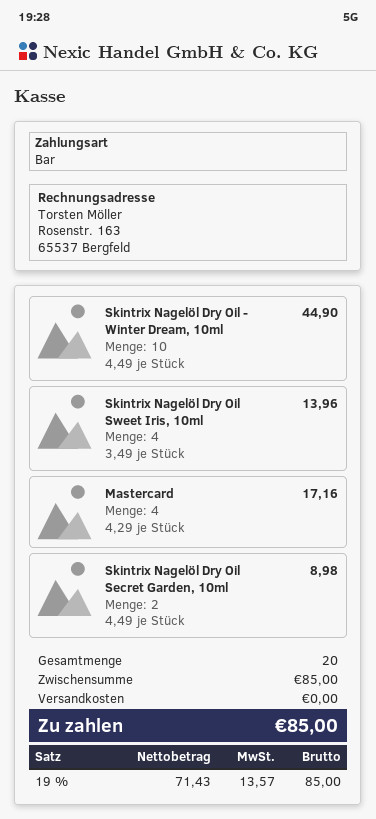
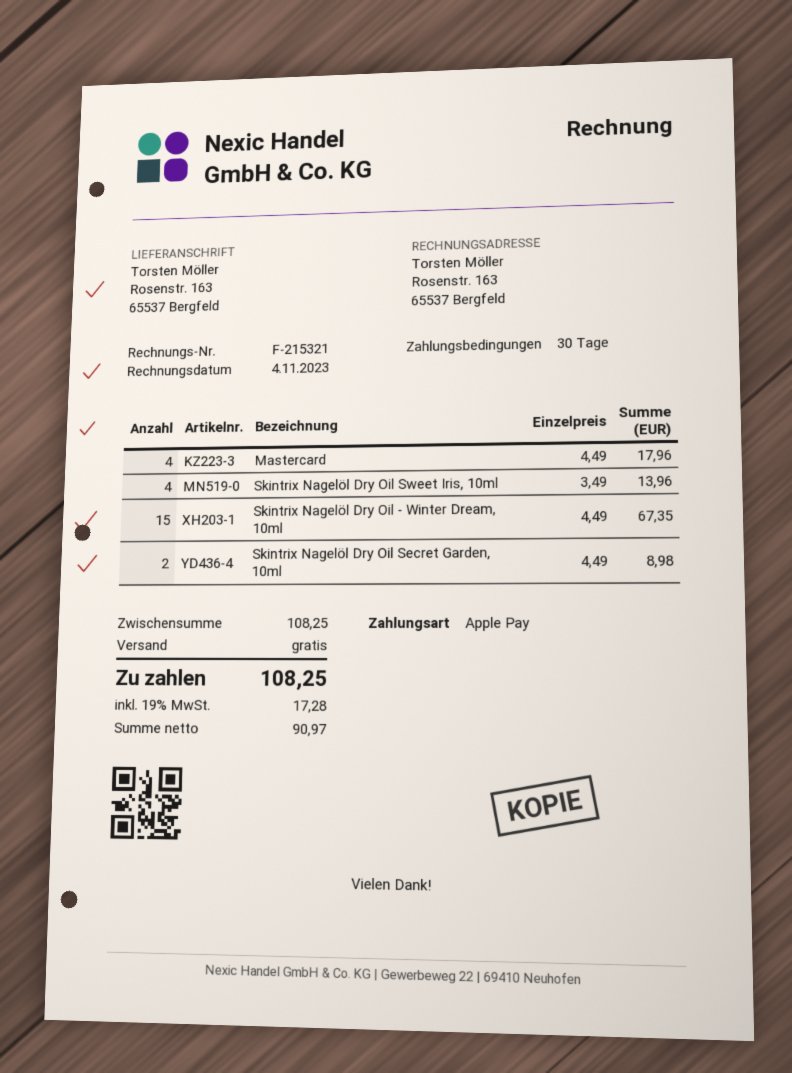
payment method: cash -> Apple Pay
Skintrix Nagelöl Dry Oil - Winter Dream, 10ml: 10 x 4.49 = 44.90 -> 15 x 4.49 = 67.35
Mastercard: 4 x 4.29 = 17.16 -> 4 x 4.49 = 17.96
subtotal: 85.00 -> 108.25
net: 71.43 -> 90.97
tax: 19% = 13.57 -> 19% = 17.28
total: 85.00 -> 108.25

